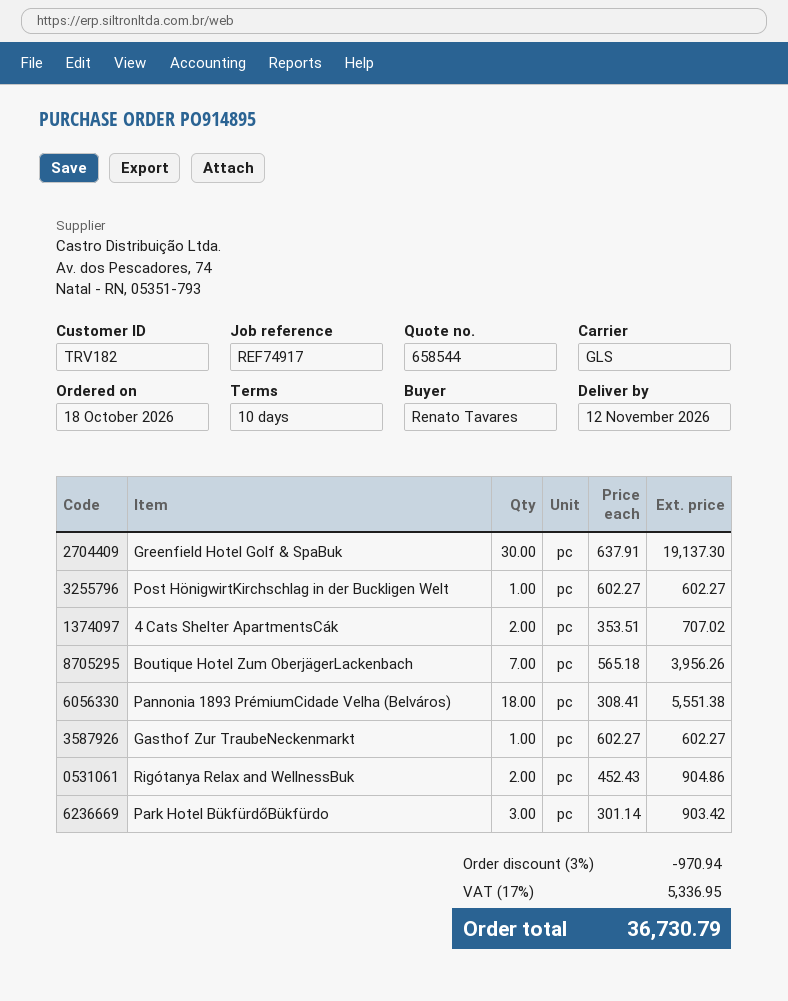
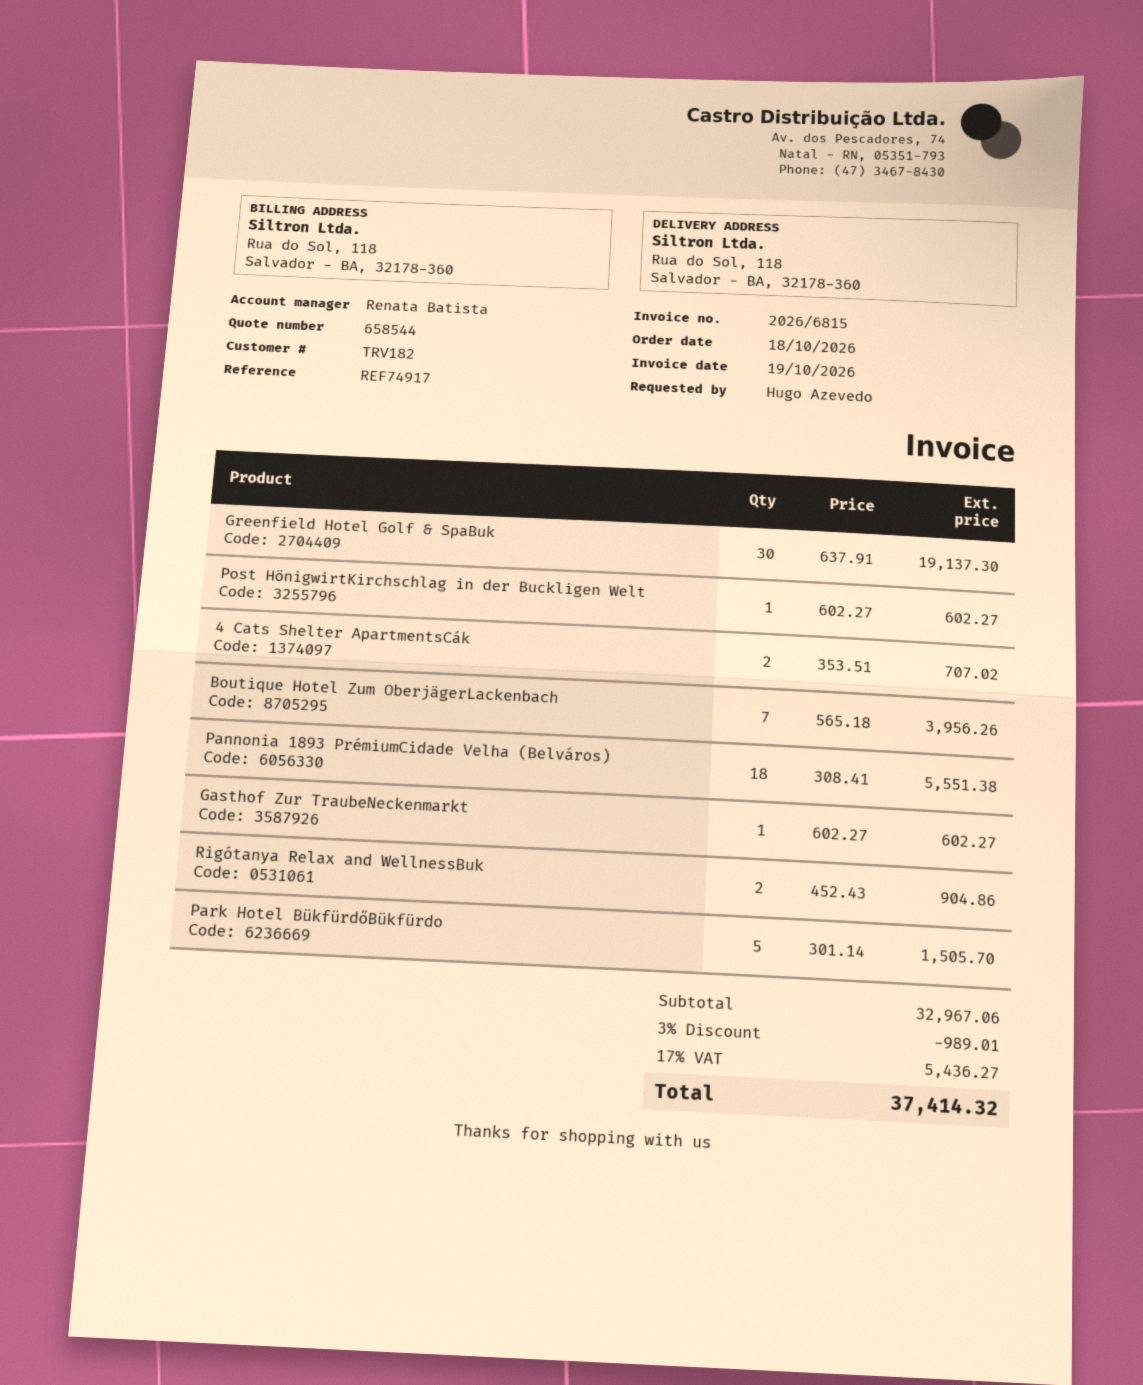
ordered by: Renato Tavares -> Hugo Azevedo
Park Hotel BükfürdőBükfürdo: 3 x 301.14 = 903.42 -> 5 x 301.14 = 1505.70
discount: 3% = 970.94 -> 3% = 989.01
tax: 17% = 5336.95 -> 17% = 5436.27
total: 36730.79 -> 37414.32

